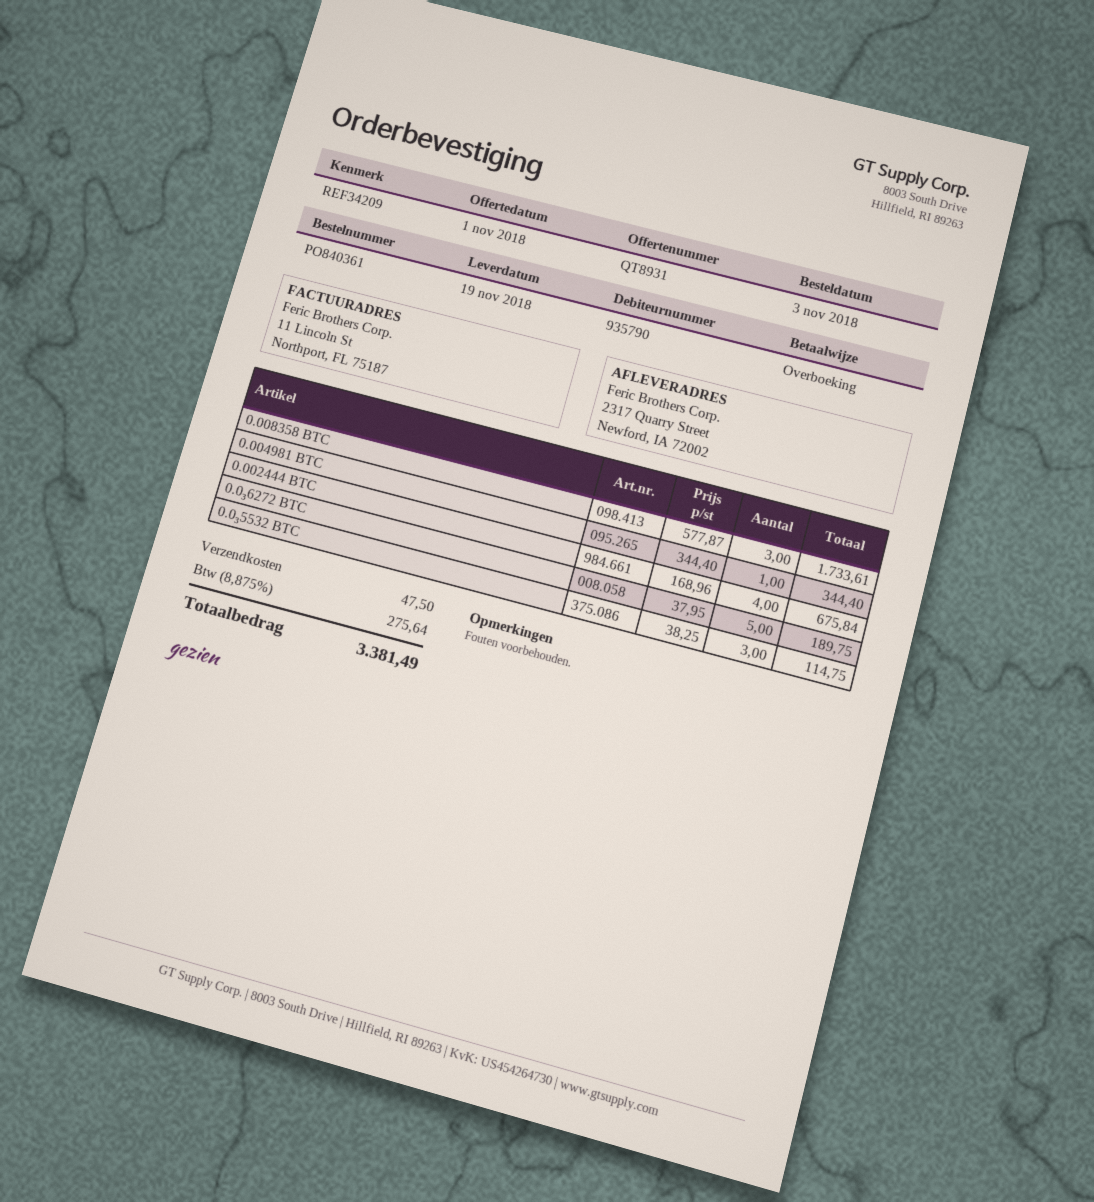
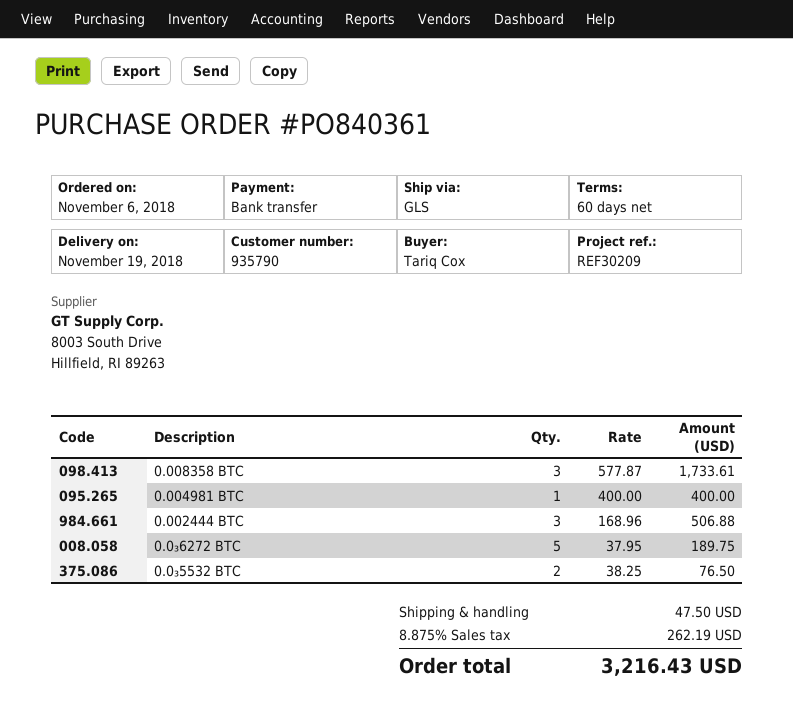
order date: 2018-11-03 -> 2018-11-06
reference: REF34209 -> REF30209
0.004981 BTC: 1 x 344.40 = 344.40 -> 1 x 400.00 = 400.00
0.002444 BTC: 4 x 168.96 = 675.84 -> 3 x 168.96 = 506.88
0.0₃5532 BTC: 3 x 38.25 = 114.75 -> 2 x 38.25 = 76.50
tax: 8.875% = 275.64 -> 8.875% = 262.19
total: 3381.49 -> 3216.43

